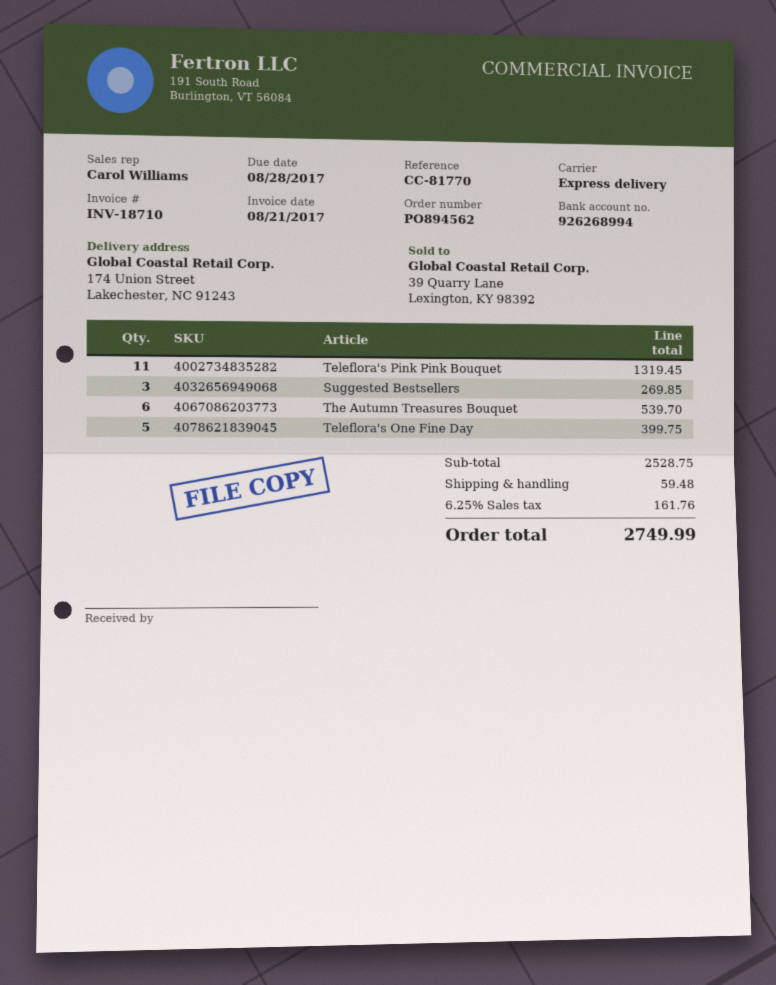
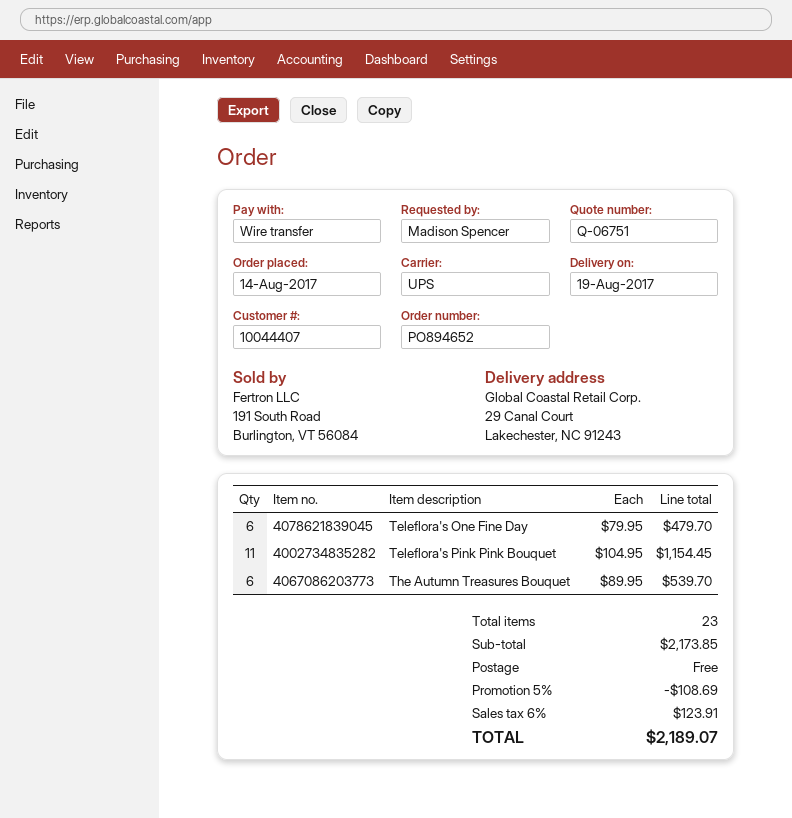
order number: PO894562 -> PO894652
shipping method: express -> UPS
ship to: 174 Union Street, Lakechester, NC 91243 -> 29 Canal Court, Lakechester, NC 91243
Teleflora's Pink Pink Bouquet: 11 for 1319.45 -> 11 for 1154.45
Suggested Bestsellers: 3 for 269.85 -> none
Teleflora's One Fine Day: 5 for 399.75 -> 6 for 479.70
subtotal: 2528.75 -> 2173.85
discount: none -> 5% = 108.69
shipping: 59.48 -> 0.00
tax: 6.25% = 161.76 -> 6% = 123.91
total: 2749.99 -> 2189.07

